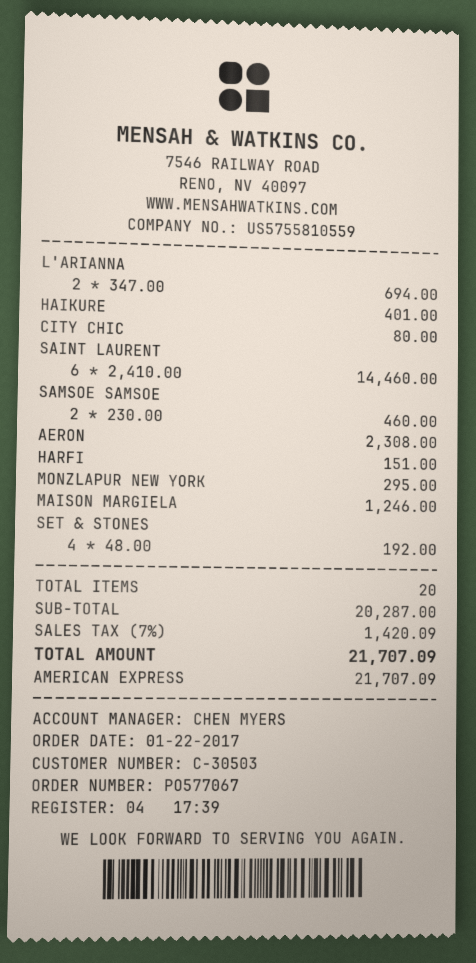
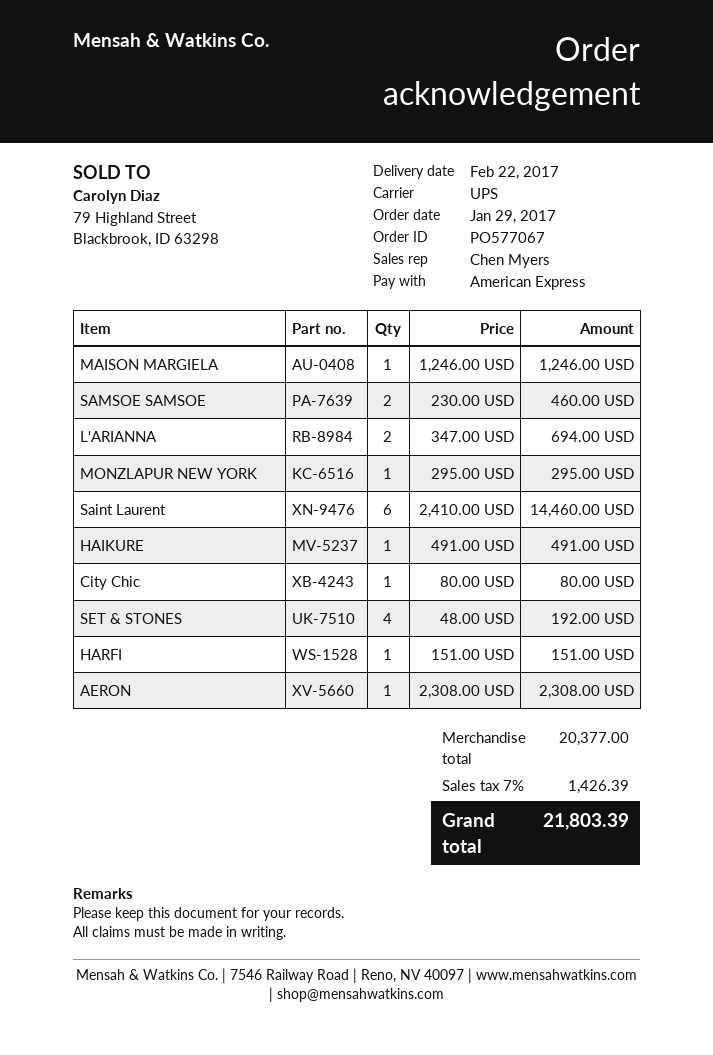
order date: 2017-01-22 -> 2017-01-29
HAIKURE: 1 x 401.00 = 401.00 -> 1 x 491.00 = 491.00
subtotal: 20287.00 -> 20377.00
tax: 7% = 1420.09 -> 7% = 1426.39
total: 21707.09 -> 21803.39

